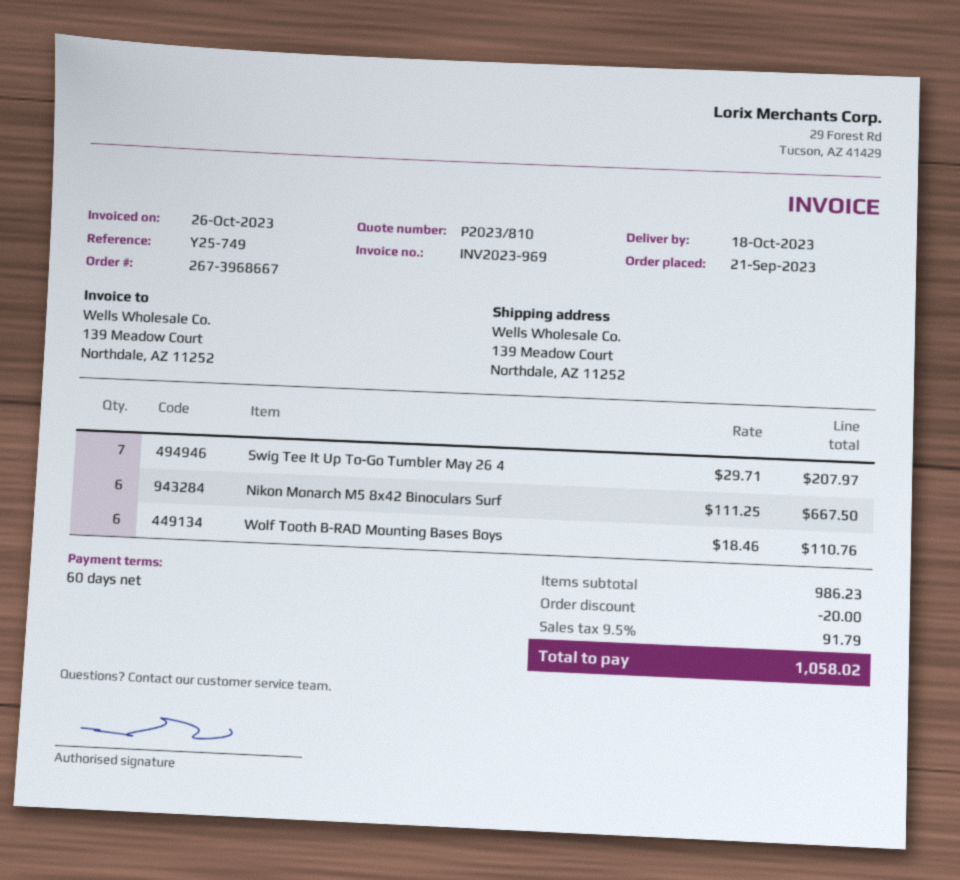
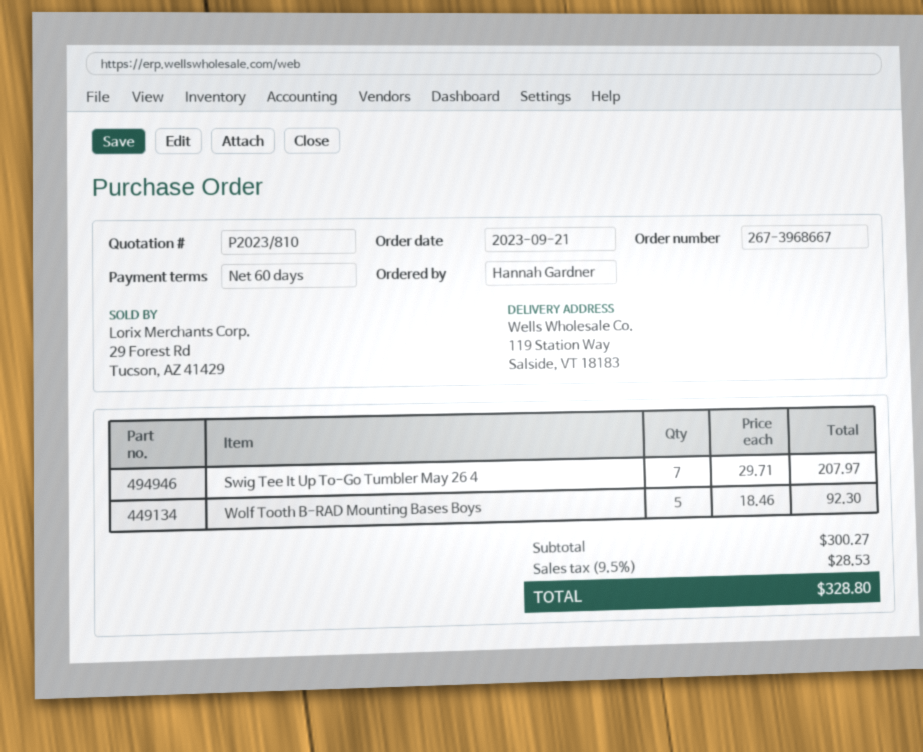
ship to: 139 Meadow Court, Northdale, AZ 11252 -> 119 Station Way, Salside, VT 18183
Nikon Monarch M5 8x42 Binoculars Surf: 6 x 111.25 = 667.50 -> none
Wolf Tooth B-RAD Mounting Bases Boys: 6 x 18.46 = 110.76 -> 5 x 18.46 = 92.30
subtotal: 986.23 -> 300.27
discount: 20.00 -> none
tax: 9.5% = 91.79 -> 9.5% = 28.53
total: 1058.02 -> 328.80

